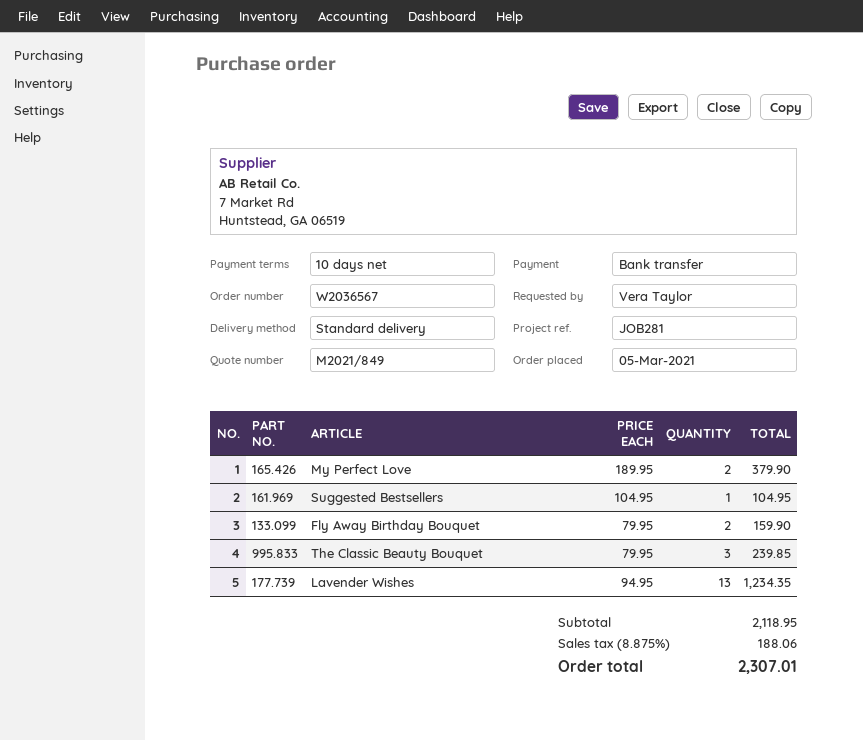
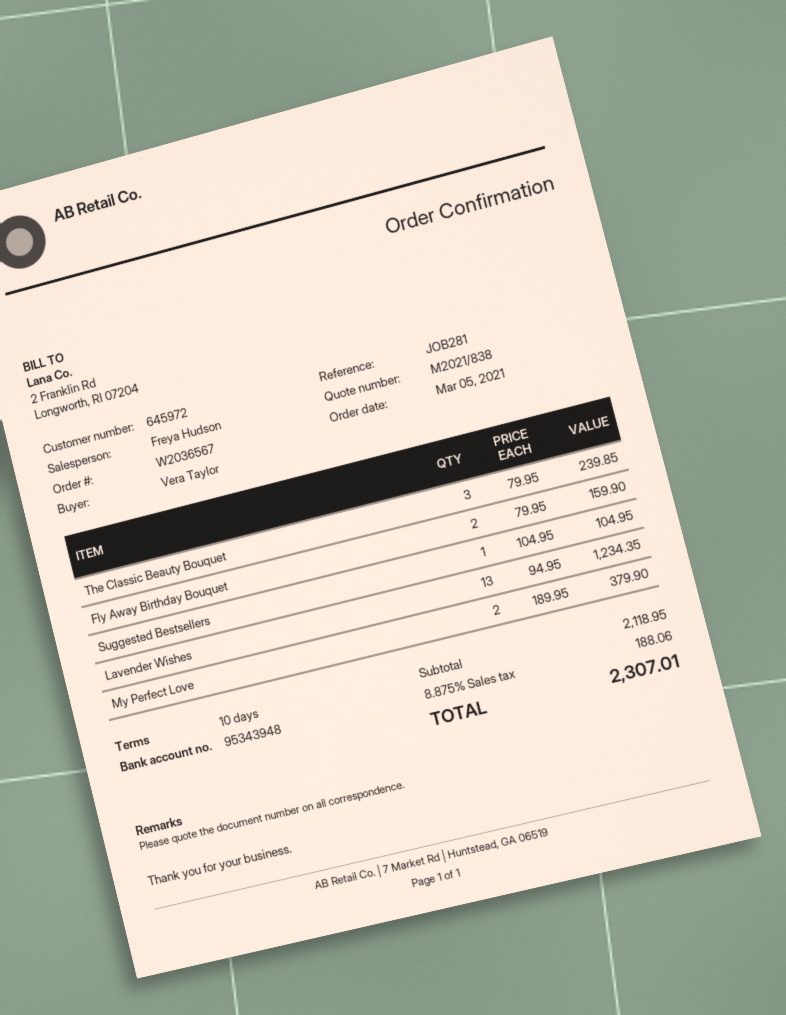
quote number: M2021/849 -> M2021/838

